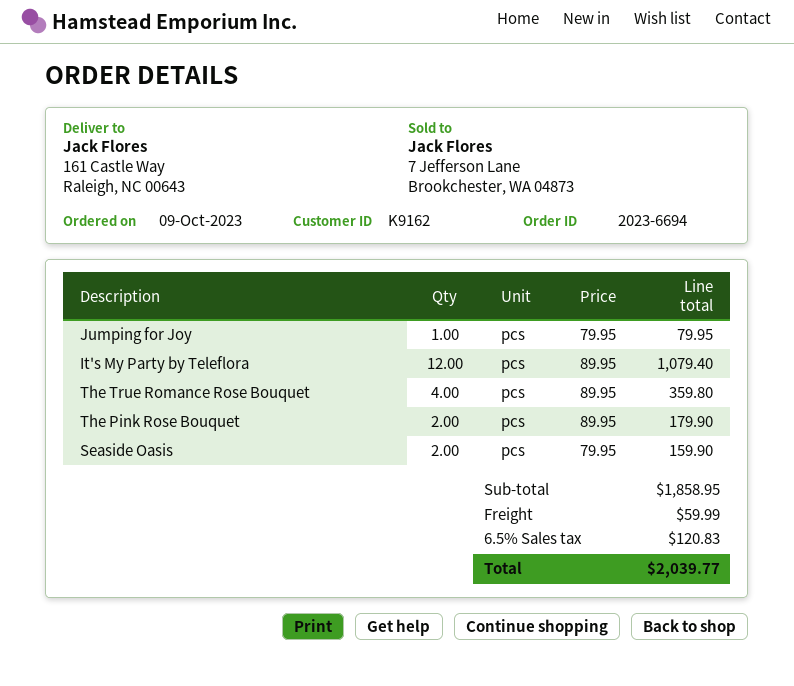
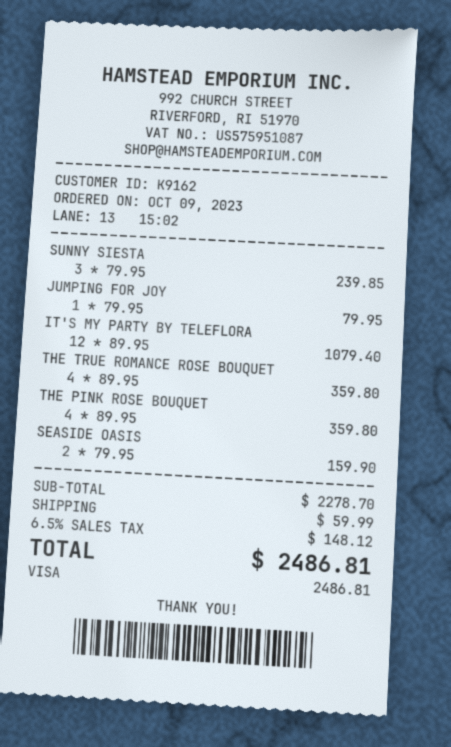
The Pink Rose Bouquet: 2 x 89.95 = 179.90 -> 4 x 89.95 = 359.80
SUNNY SIESTA: none -> 3 x 79.95 = 239.85
subtotal: 1858.95 -> 2278.70
tax: 6.5% = 120.83 -> 6.5% = 148.12
total: 2039.77 -> 2486.81

